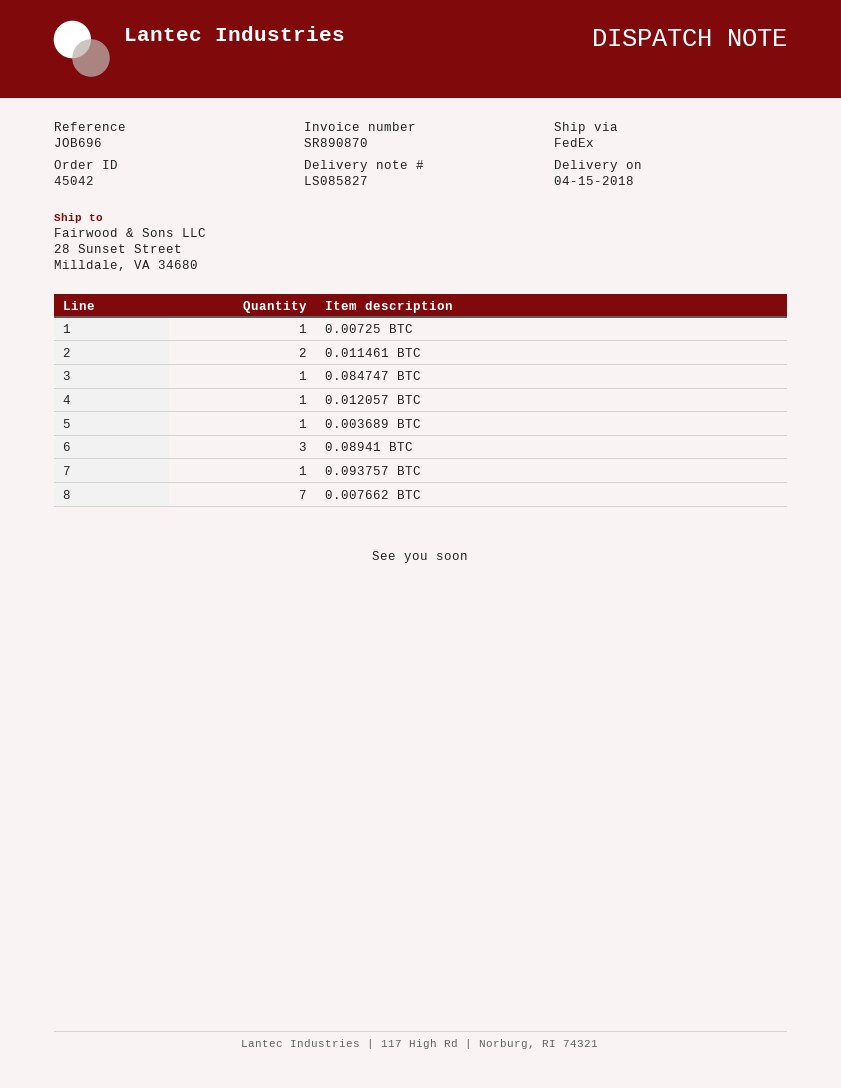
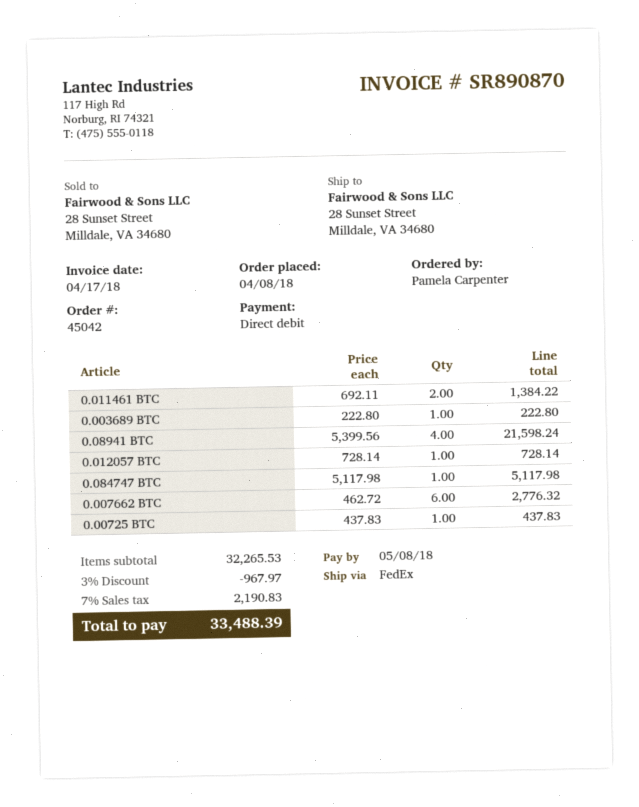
0.08941 BTC: 3 -> 4
0.093757 BTC: 1 -> none
0.007662 BTC: 7 -> 6

